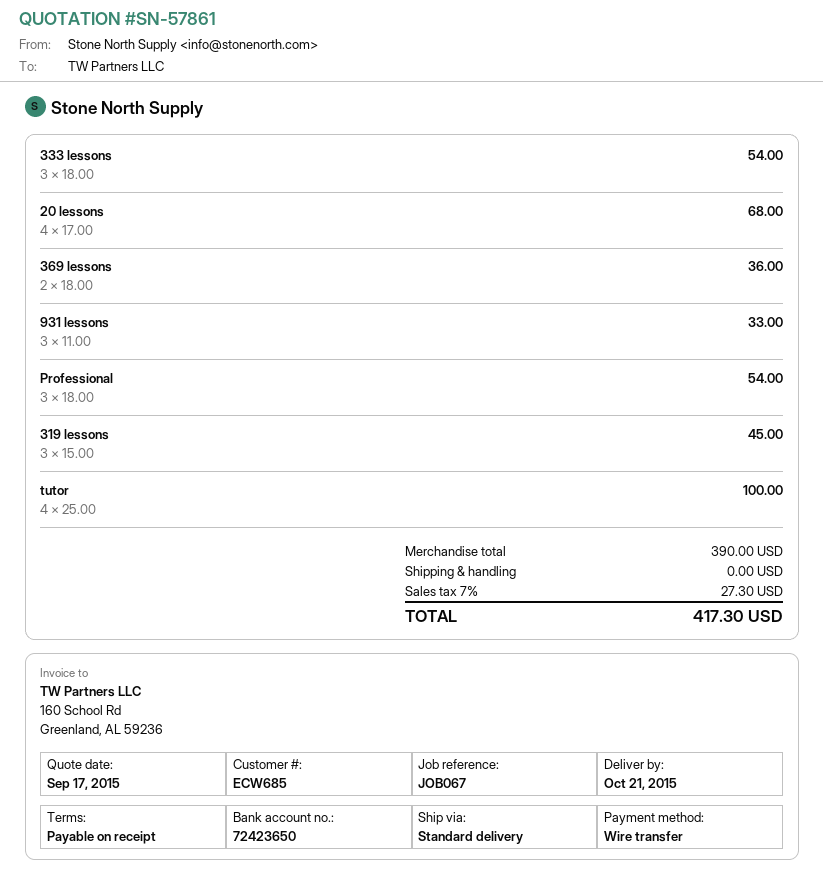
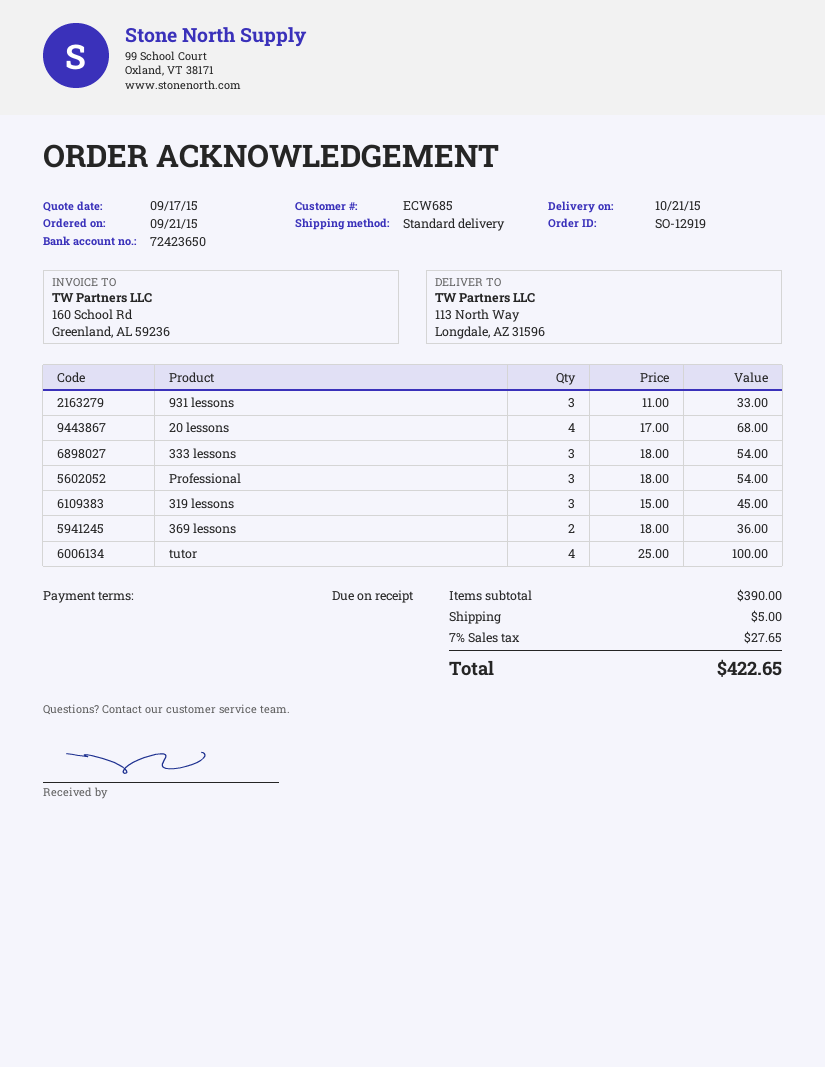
shipping: 0.00 -> 5.00
tax: 7% = 27.30 -> 7% = 27.65
total: 417.30 -> 422.65

